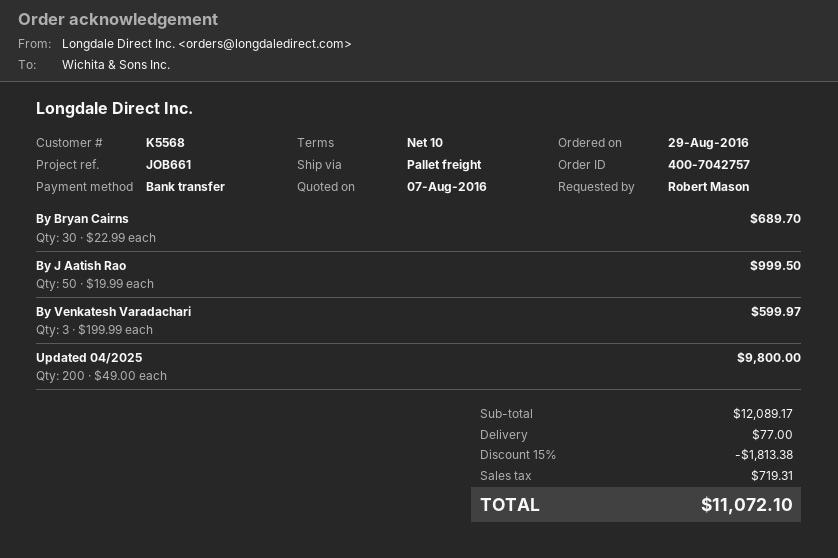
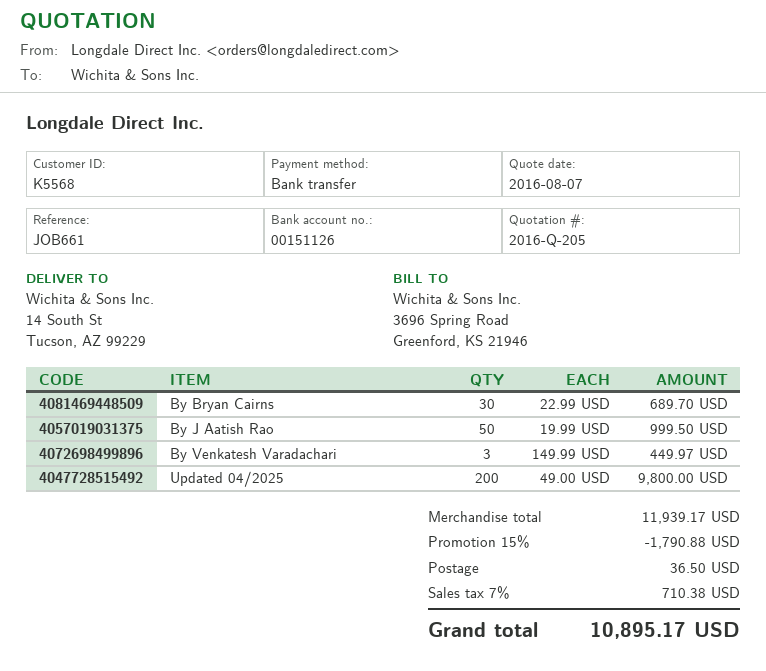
By Venkatesh Varadachari: 3 x 199.99 = 599.97 -> 3 x 149.99 = 449.97
subtotal: 12089.17 -> 11939.17
discount: 15% = 1813.38 -> 15% = 1790.88
shipping: 77.00 -> 36.50
tax: 719.31 -> 710.38
total: 11072.10 -> 10895.17

